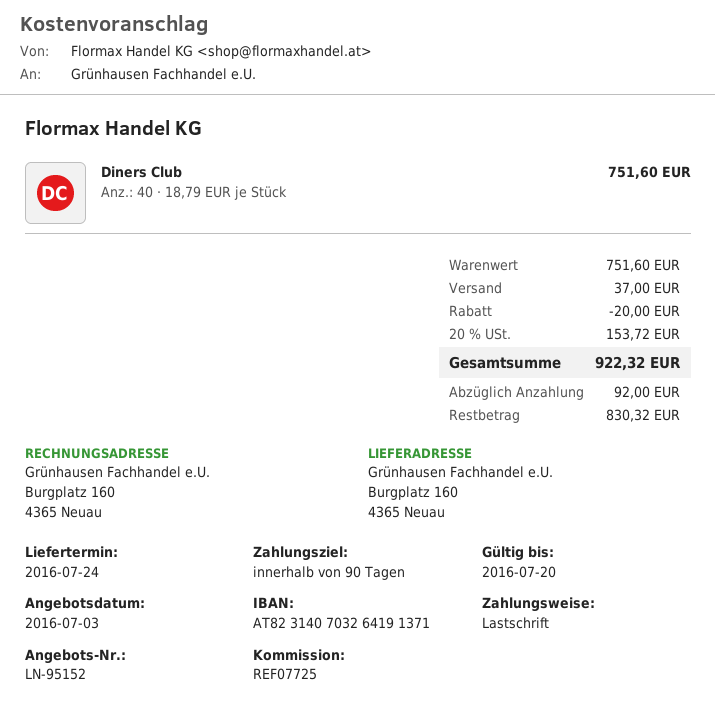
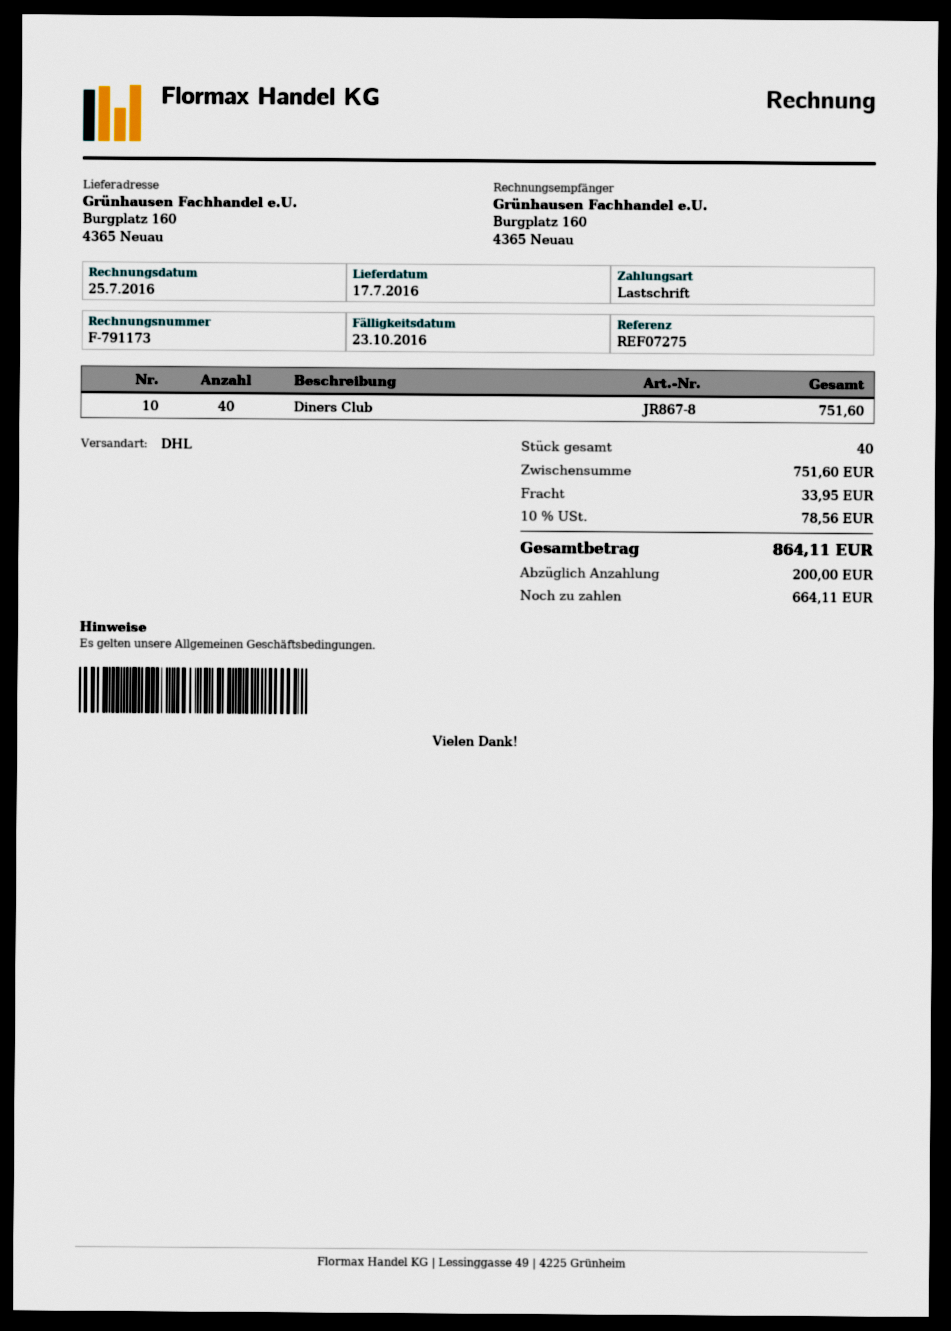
delivery date: 2016-07-24 -> 2016-07-17
reference: REF07725 -> REF07275
discount: 20.00 -> none
shipping: 37.00 -> 33.95
tax: 20% = 153.72 -> 10% = 78.56
total: 922.32 -> 864.11
deposit: 92.00 -> 200.00
balance: 830.32 -> 664.11

